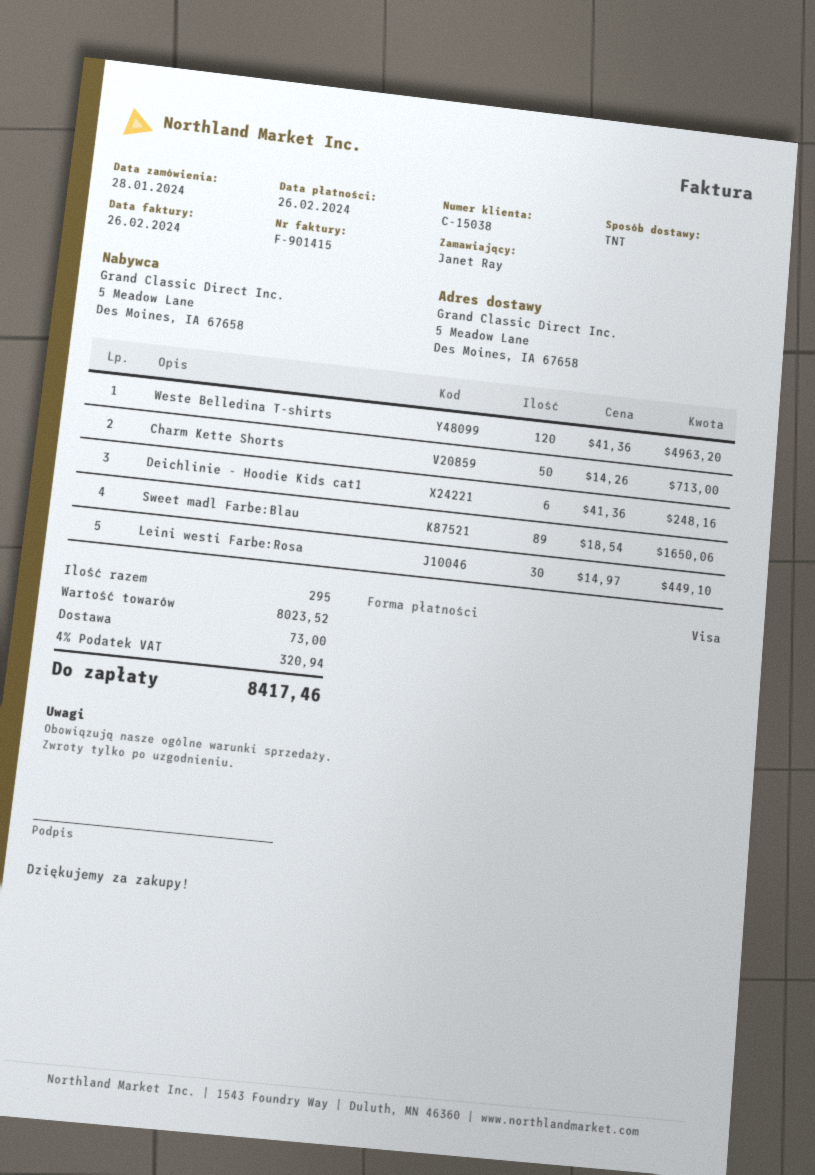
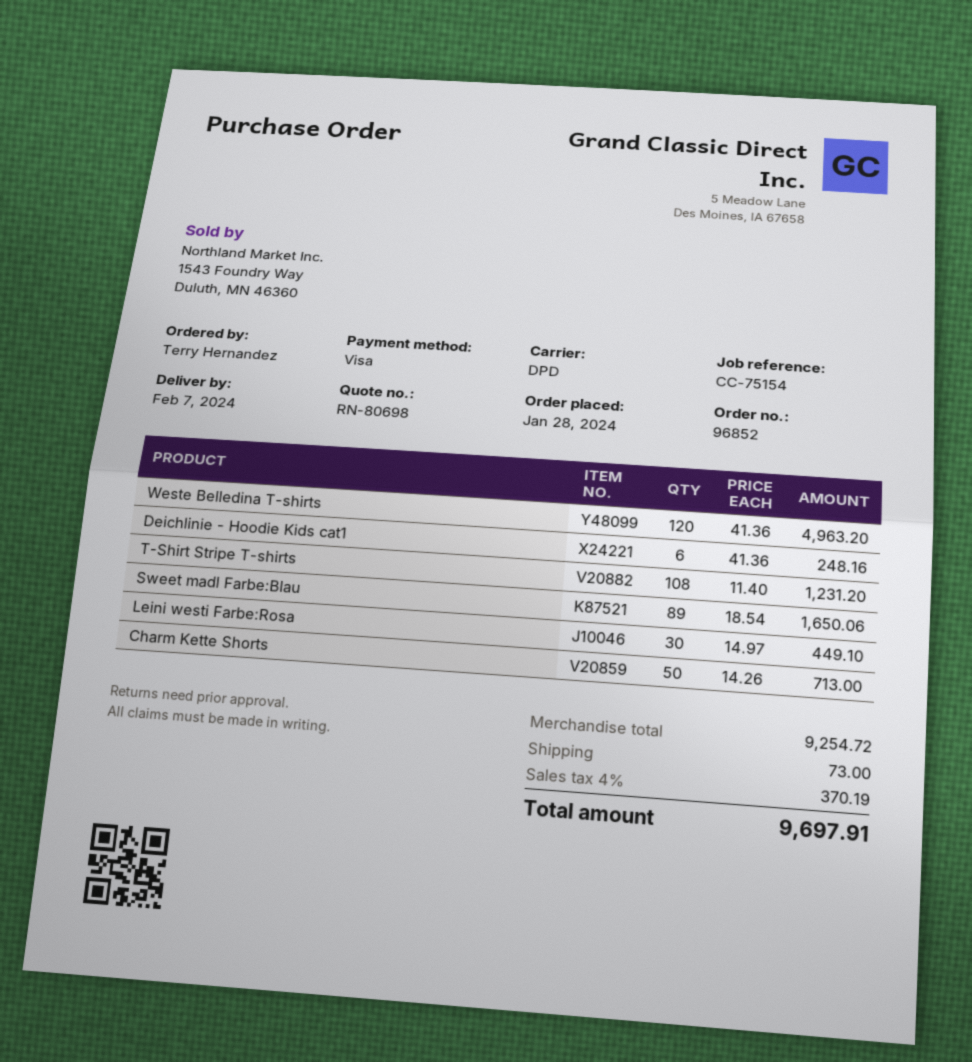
ordered by: Janet Ray -> Terry Hernandez
shipping method: TNT -> DPD
T-Shirt Stripe T-shirts: none -> 108 x 11.40 = 1231.20
subtotal: 8023.52 -> 9254.72
tax: 4% = 320.94 -> 4% = 370.19
total: 8417.46 -> 9697.91

